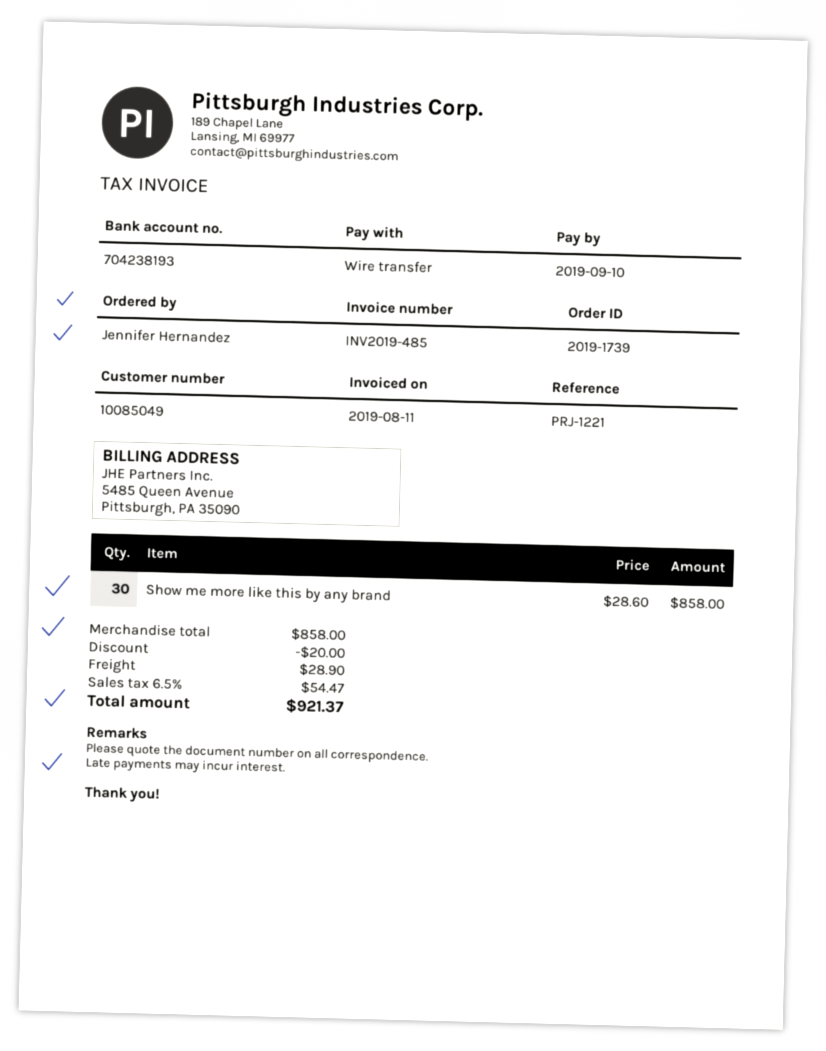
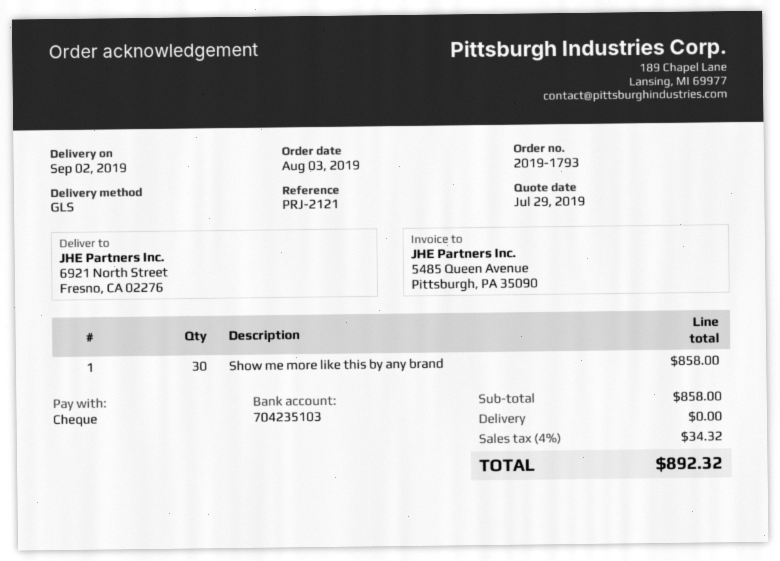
order number: 2019-1739 -> 2019-1793
reference: PRJ-1221 -> PRJ-2121
payment method: bank transfer -> cheque
bank account: 704238193 -> 704235103
discount: 20.00 -> none
shipping: 28.90 -> 0.00
tax: 6.5% = 54.47 -> 4% = 34.32
total: 921.37 -> 892.32

